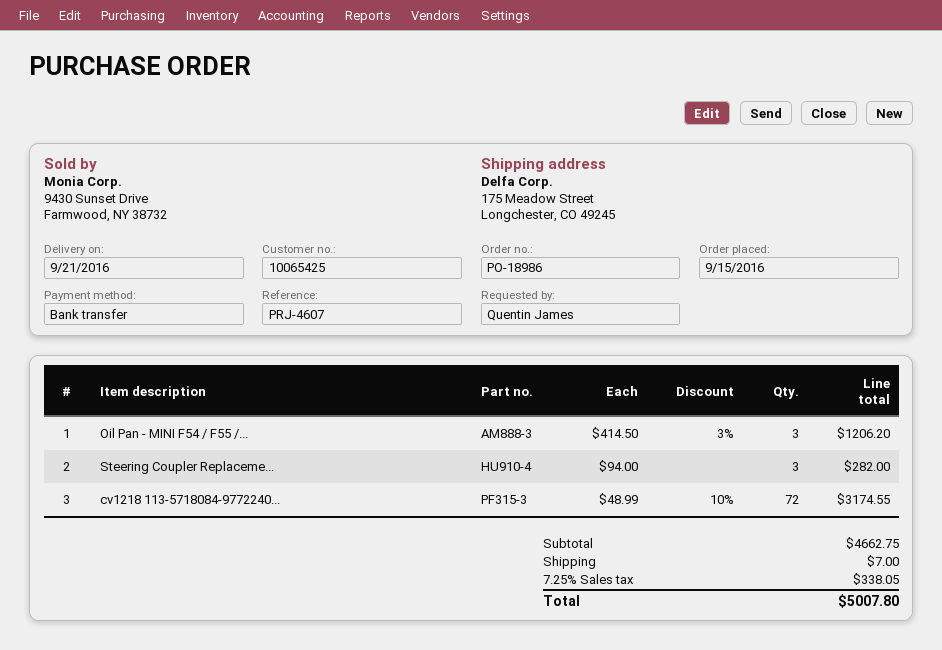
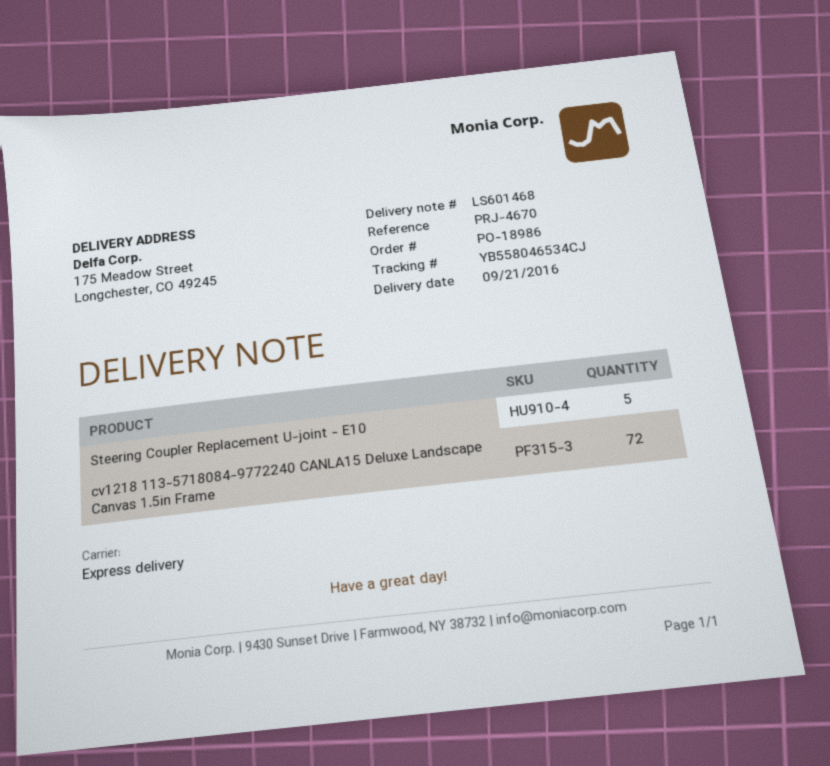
reference: PRJ-4607 -> PRJ-4670
Oil Pan - MINI F54 / F55 /...: 3 -> none
Steering Coupler Replaceme...: 3 -> 5

